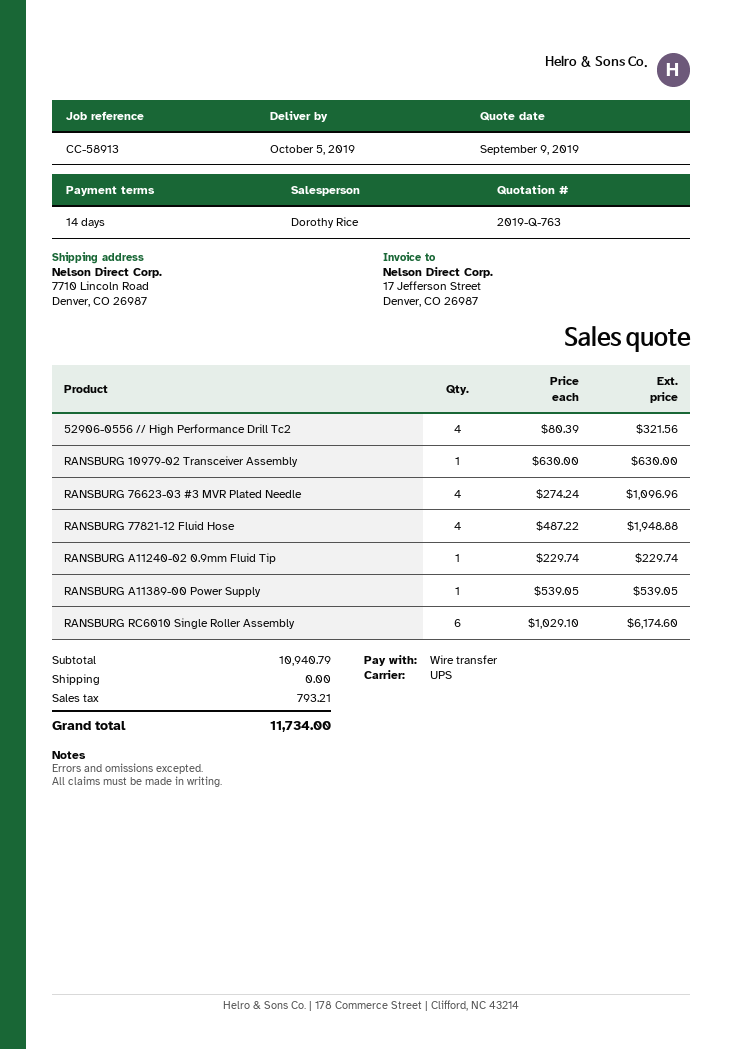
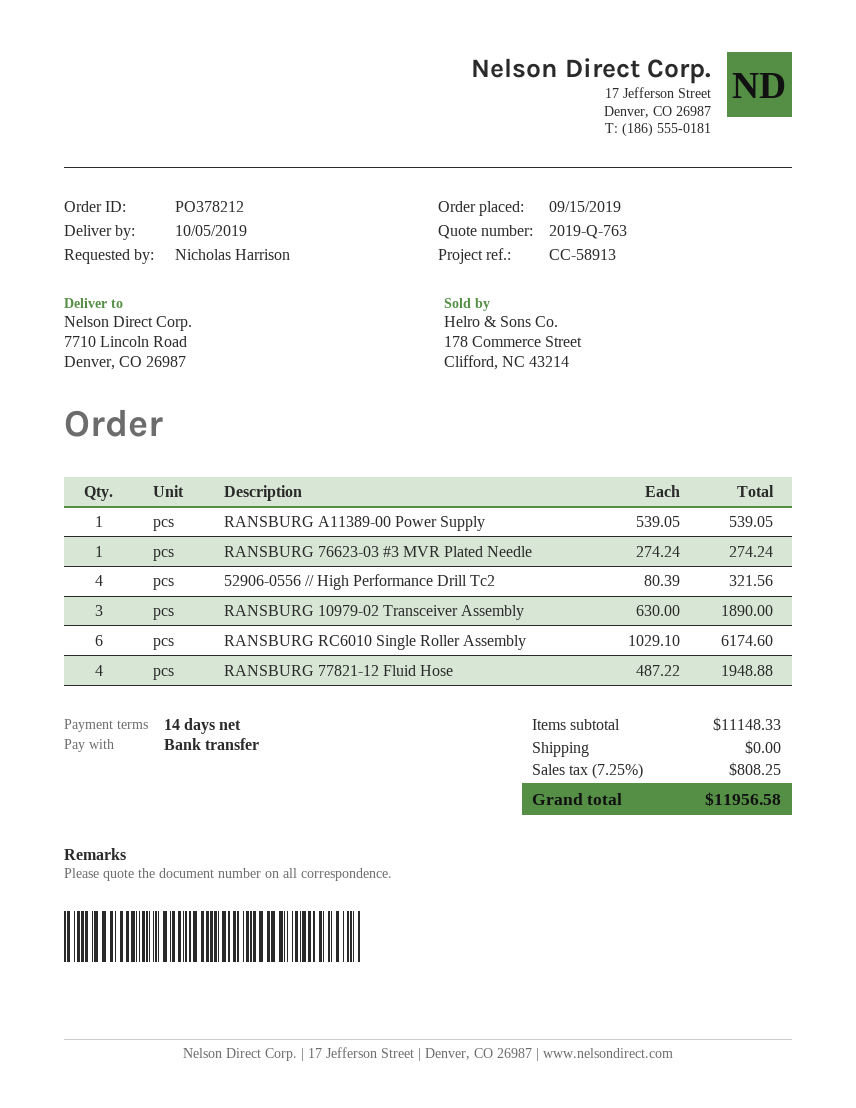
RANSBURG 10979-02 Transceiver Assembly: 1 x 630.00 = 630.00 -> 3 x 630.00 = 1890.00
RANSBURG 76623-03 #3 MVR Plated Needle: 4 x 274.24 = 1096.96 -> 1 x 274.24 = 274.24
RANSBURG A11240-02 0.9mm Fluid Tip: 1 x 229.74 = 229.74 -> none
subtotal: 10940.79 -> 11148.33
tax: 793.21 -> 808.25
total: 11734.00 -> 11956.58

